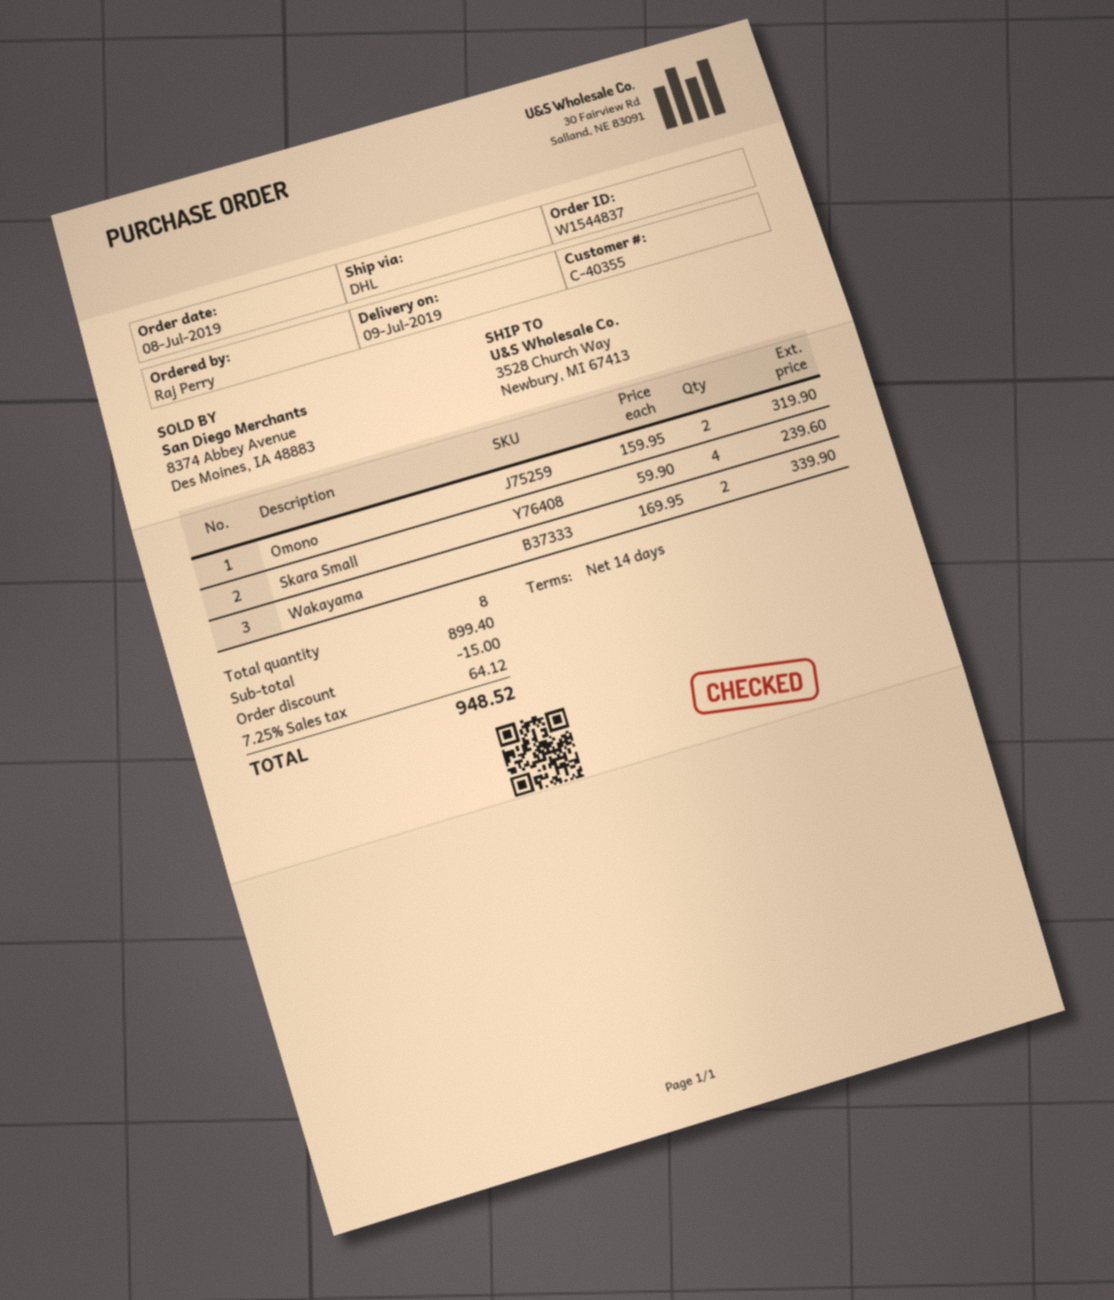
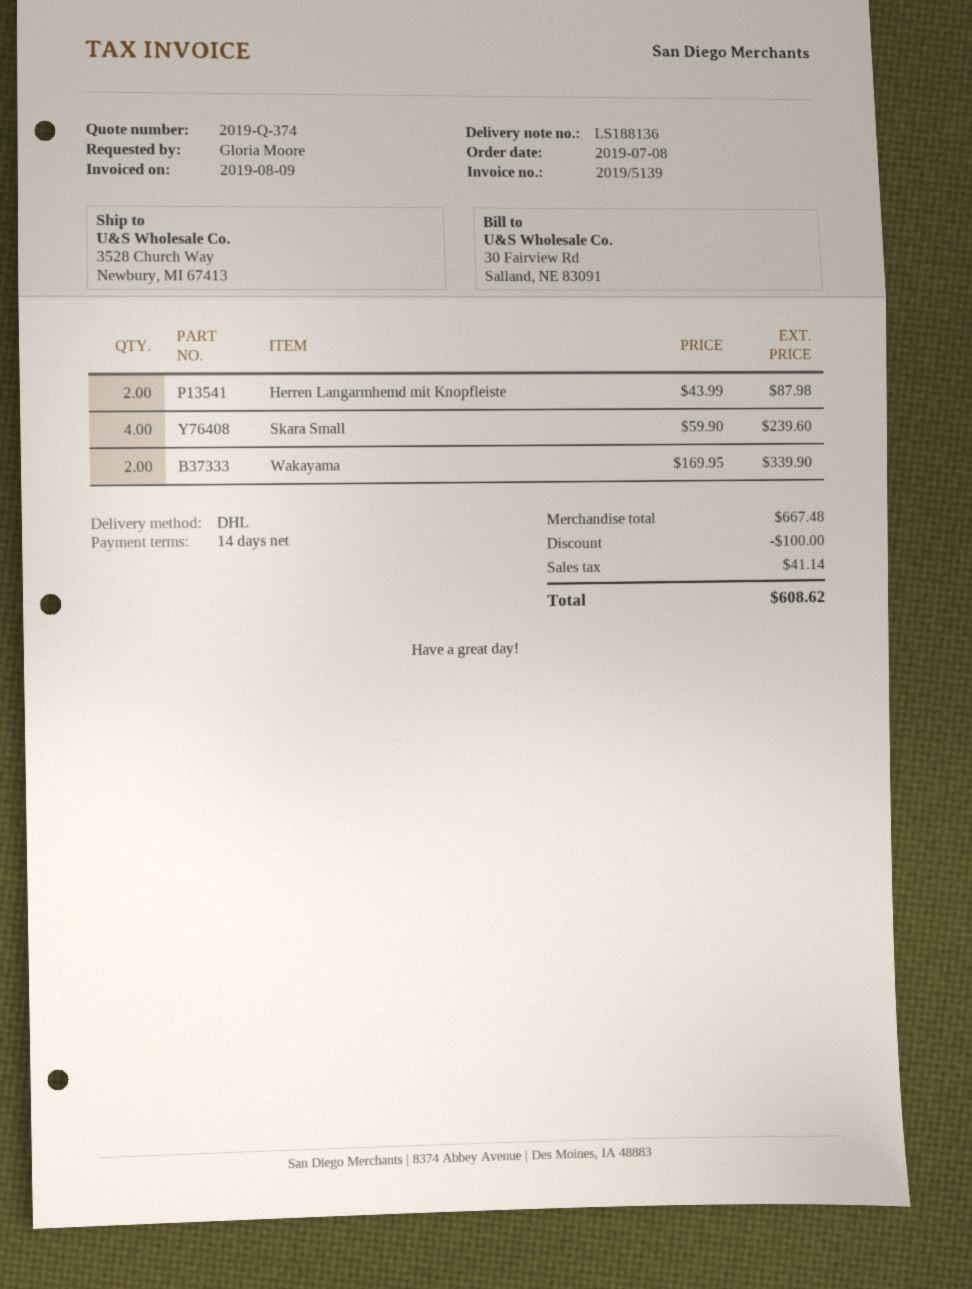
ordered by: Raj Perry -> Gloria Moore
Omono: 2 x 159.95 = 319.90 -> none
Herren Langarmhemd mit Knopfleiste: none -> 2 x 43.99 = 87.98
subtotal: 899.40 -> 667.48
discount: 15.00 -> 100.00
tax: 64.12 -> 41.14
total: 948.52 -> 608.62

